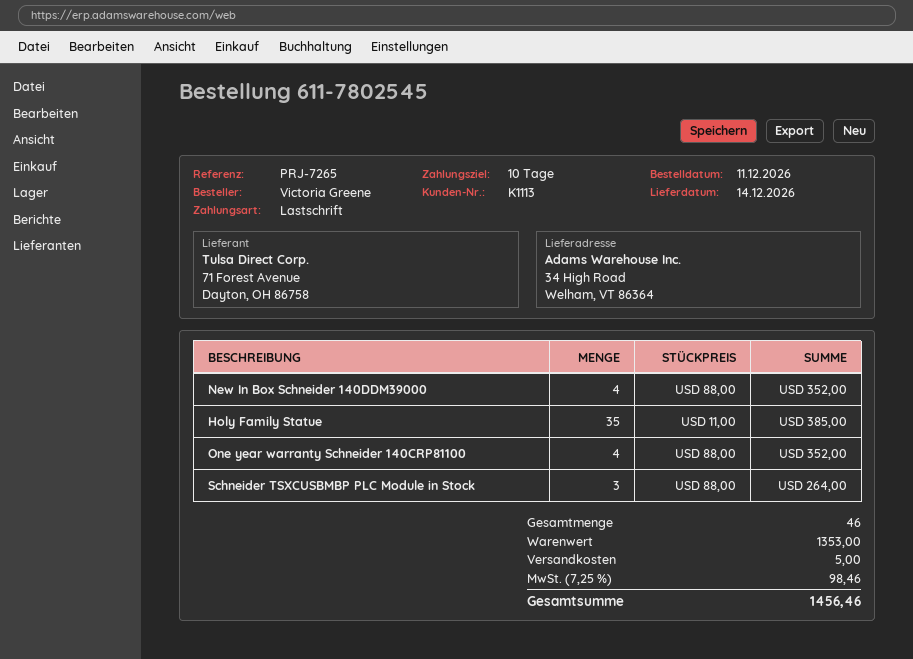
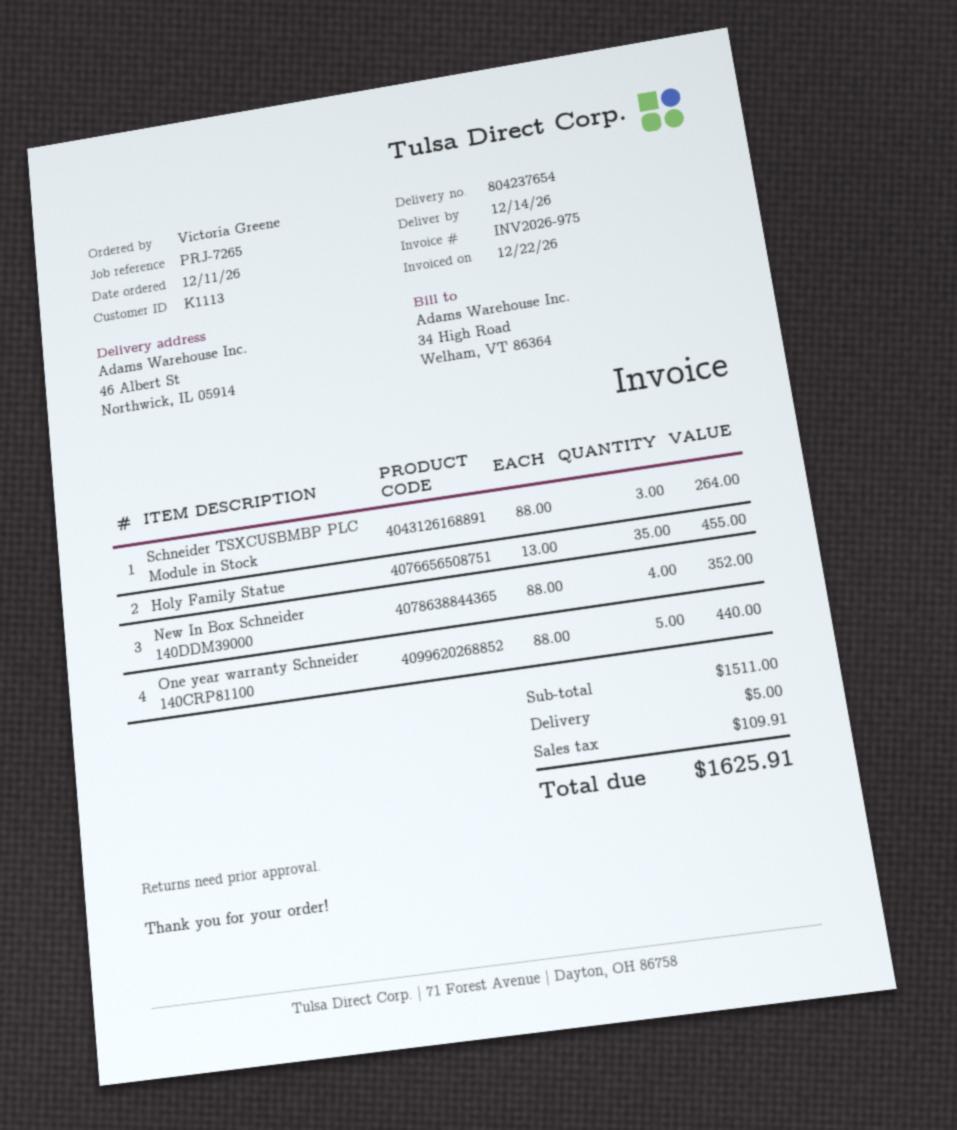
ship to: 34 High Road, Welham, VT 86364 -> 46 Albert St, Northwick, IL 05914
Holy Family Statue: 35 x 11.00 = 385.00 -> 35 x 13.00 = 455.00
One year warranty Schneider 140CRP81100: 4 x 88.00 = 352.00 -> 5 x 88.00 = 440.00
subtotal: 1353.00 -> 1511.00
tax: 98.46 -> 109.91
total: 1456.46 -> 1625.91

